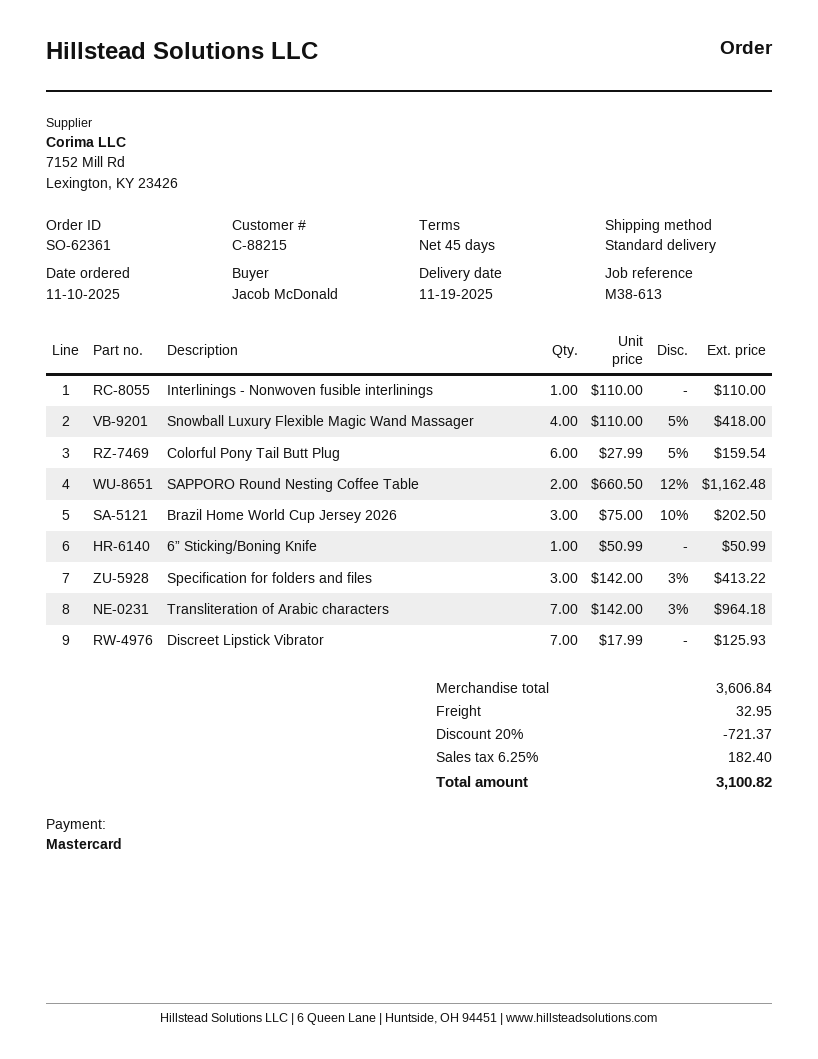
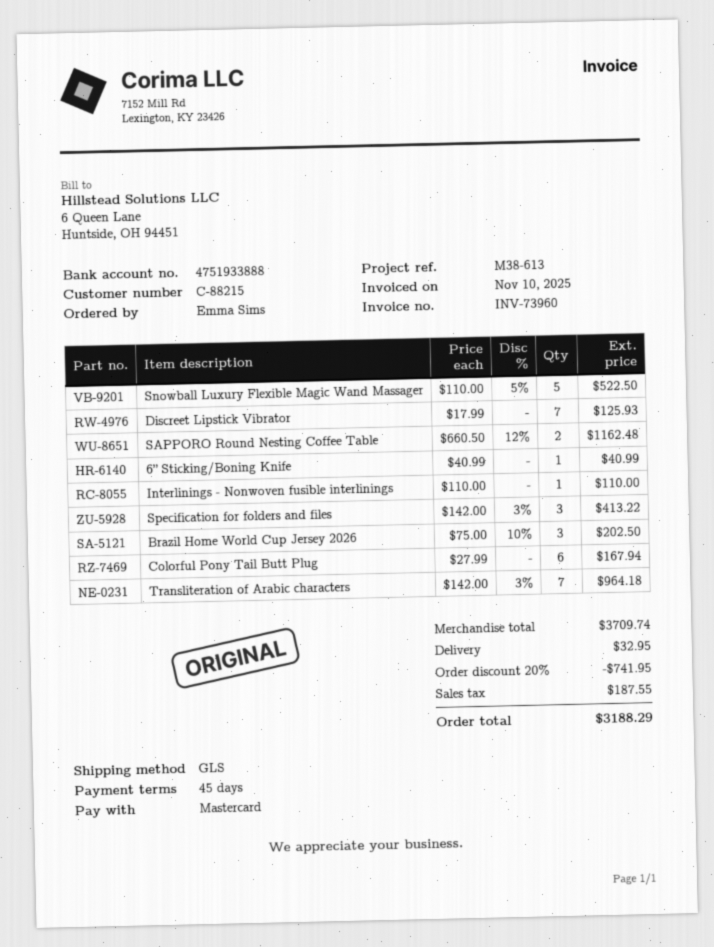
ordered by: Jacob McDonald -> Emma Sims
shipping method: standard -> GLS
Snowball Luxury Flexible Magic Wand Massager: 4 x 110.00 - 5% = 418.00 -> 5 x 110.00 - 5% = 522.50
Colorful Pony Tail Butt Plug: 6 x 27.99 - 5% = 159.54 -> 6 x 27.99 = 167.94
6” Sticking/Boning Knife: 1 x 50.99 = 50.99 -> 1 x 40.99 = 40.99
subtotal: 3606.84 -> 3709.74
discount: 20% = 721.37 -> 20% = 741.95
tax: 182.40 -> 187.55
total: 3100.82 -> 3188.29

